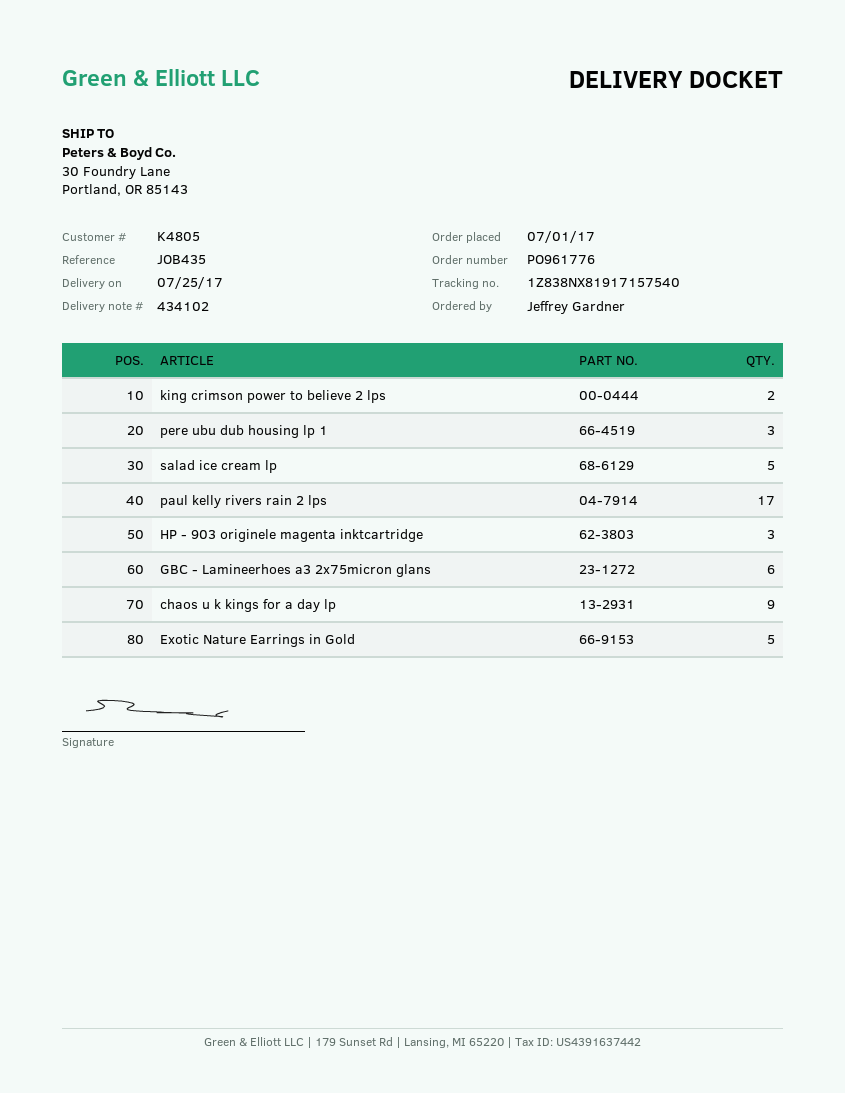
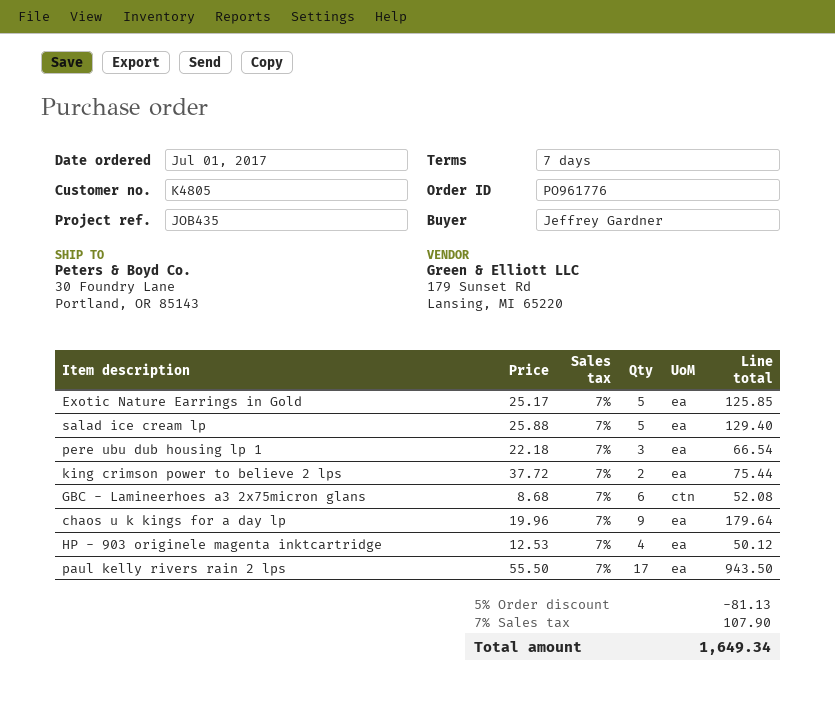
HP - 903 originele magenta inktcartridge: 3 -> 4

